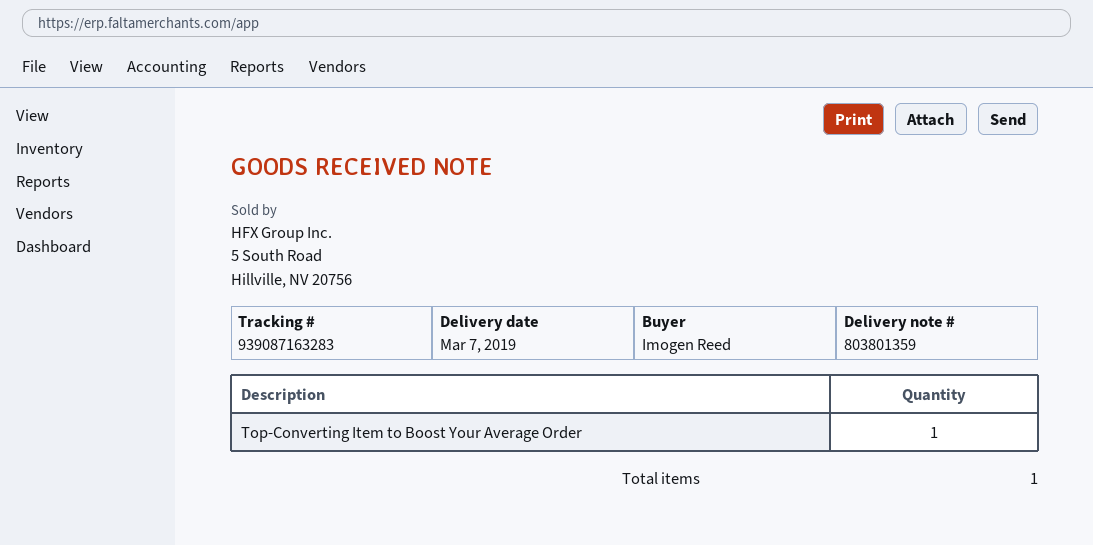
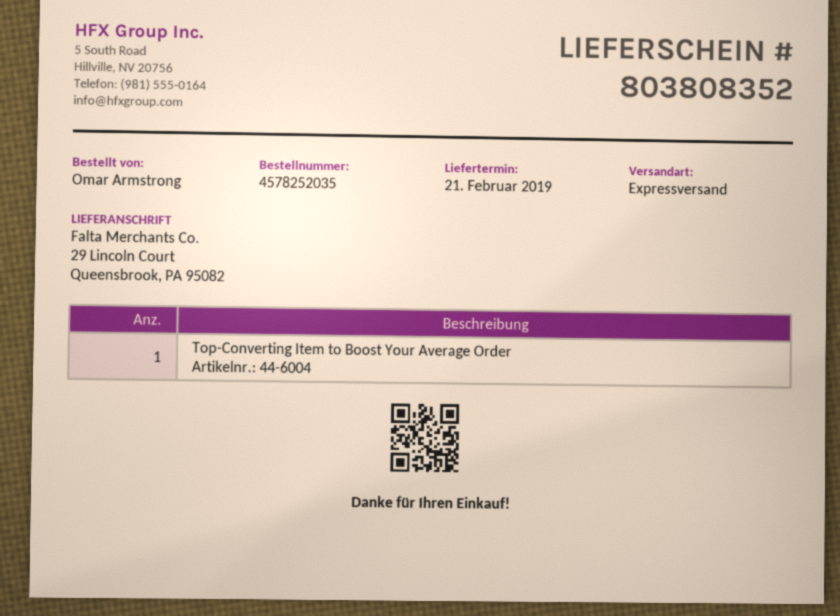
delivery note number: 803801359 -> 803808352
delivery date: 2019-03-07 -> 2019-02-21
ordered by: Imogen Reed -> Omar Armstrong

